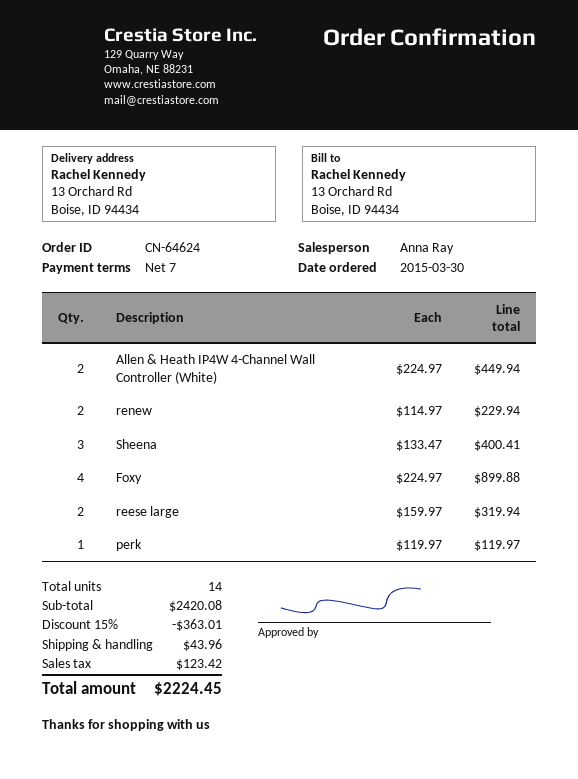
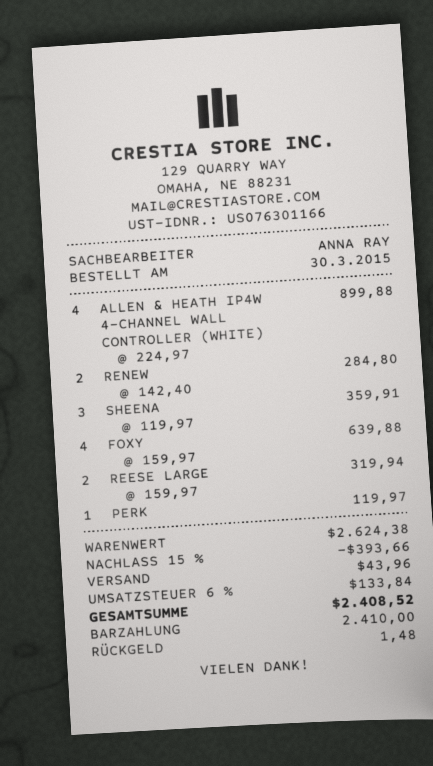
Allen & Heath IP4W 4-Channel Wall Controller (White): 2 x 224.97 = 449.94 -> 4 x 224.97 = 899.88
renew: 2 x 114.97 = 229.94 -> 2 x 142.40 = 284.80
Sheena: 3 x 133.47 = 400.41 -> 3 x 119.97 = 359.91
Foxy: 4 x 224.97 = 899.88 -> 4 x 159.97 = 639.88
subtotal: 2420.08 -> 2624.38
discount: 15% = 363.01 -> 15% = 393.66
tax: 123.42 -> 133.84
total: 2224.45 -> 2408.52

